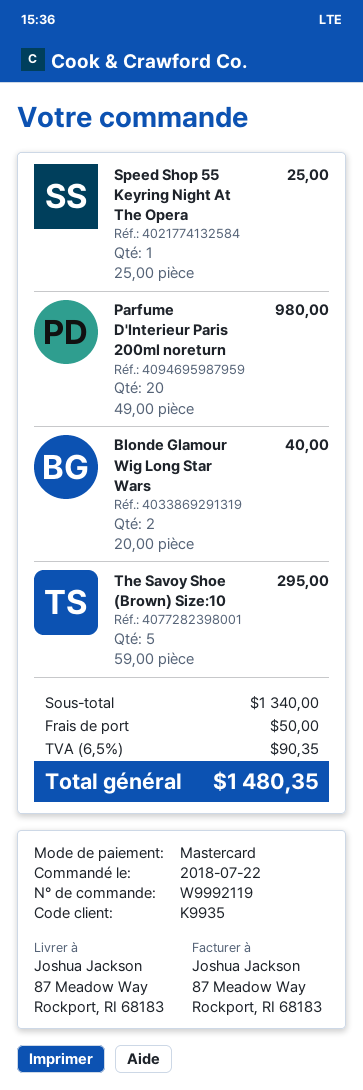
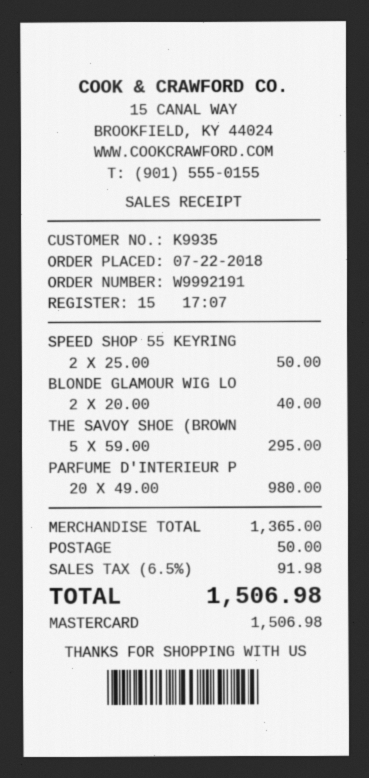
order number: W9992119 -> W9992191
Speed Shop 55 Keyring Night At The Opera: 1 x 25.00 = 25.00 -> 2 x 25.00 = 50.00
subtotal: 1340.00 -> 1365.00
tax: 6.5% = 90.35 -> 6.5% = 91.98
total: 1480.35 -> 1506.98

